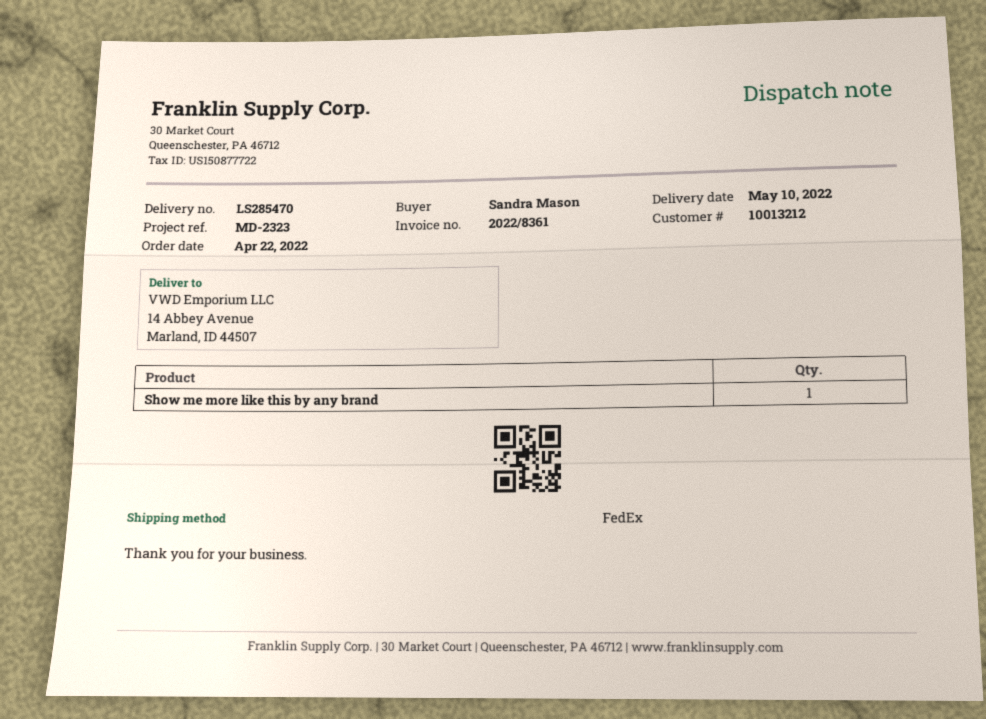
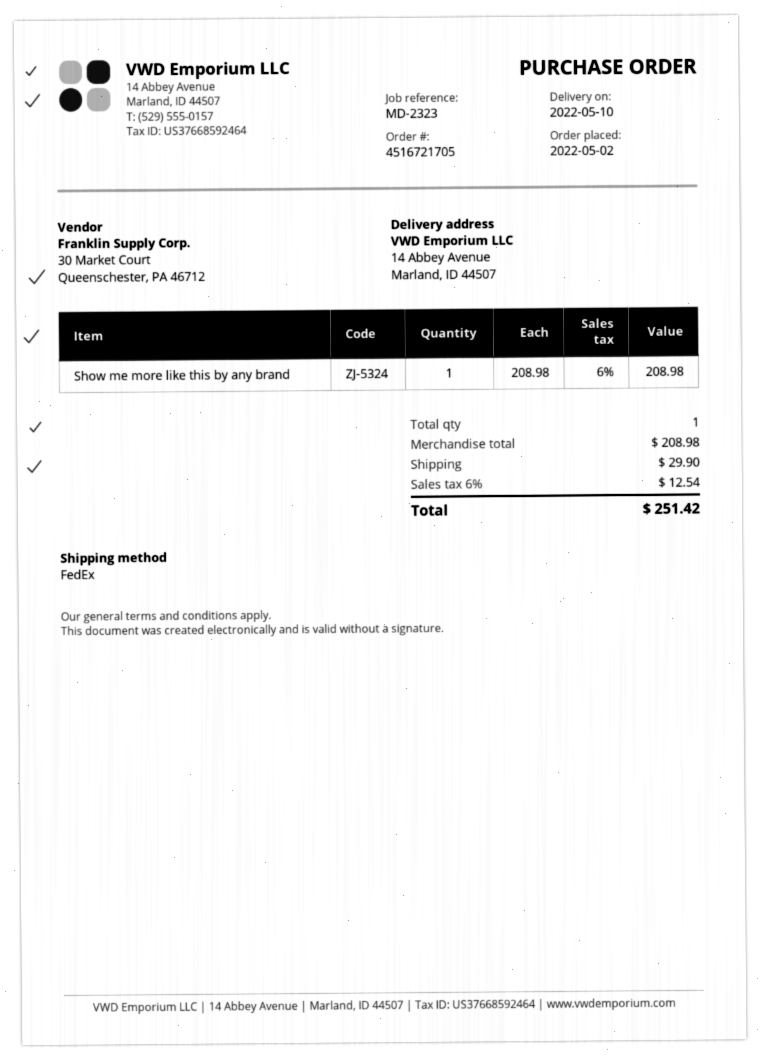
order date: 2022-04-22 -> 2022-05-02

